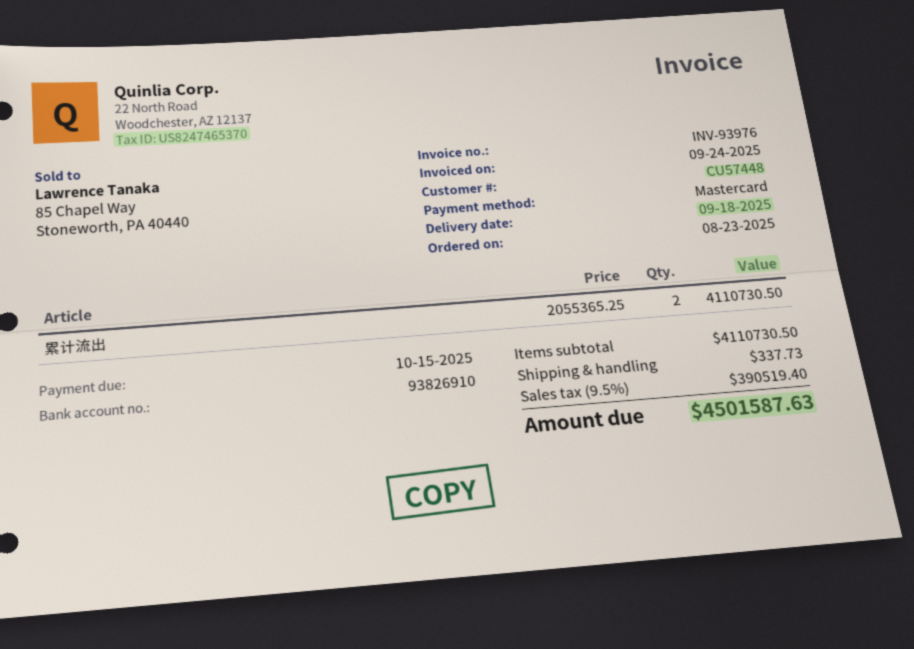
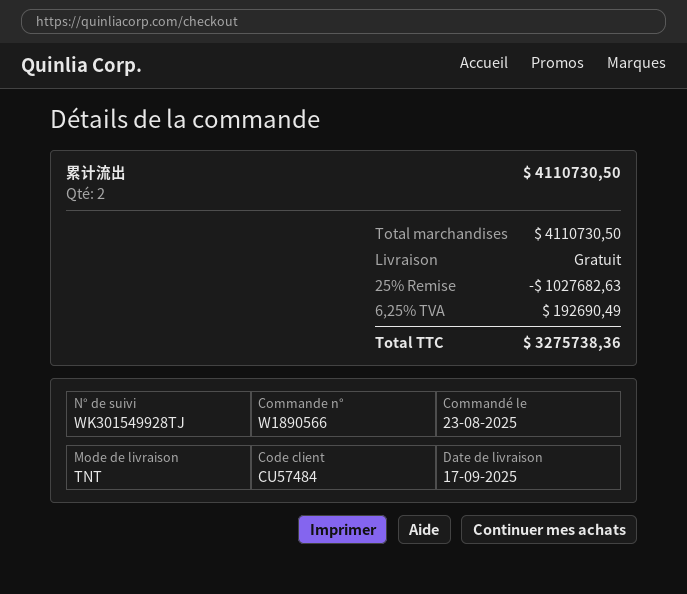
delivery date: 2025-09-18 -> 2025-09-17
customer number: CU57448 -> CU57484
discount: none -> 25% = 1027682.63
shipping: 337.73 -> 0.00
tax: 9.5% = 390519.40 -> 6.25% = 192690.49
total: 4501587.63 -> 3275738.36

